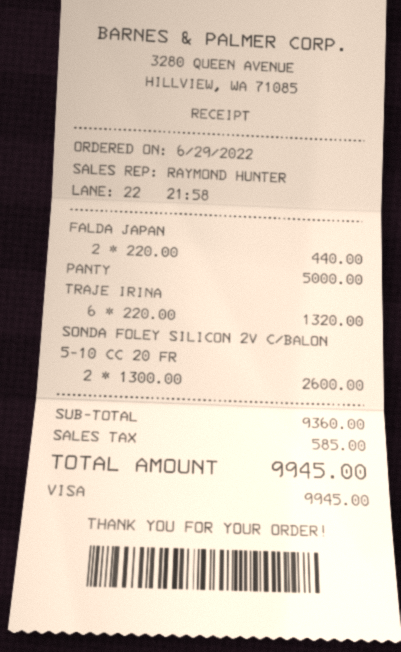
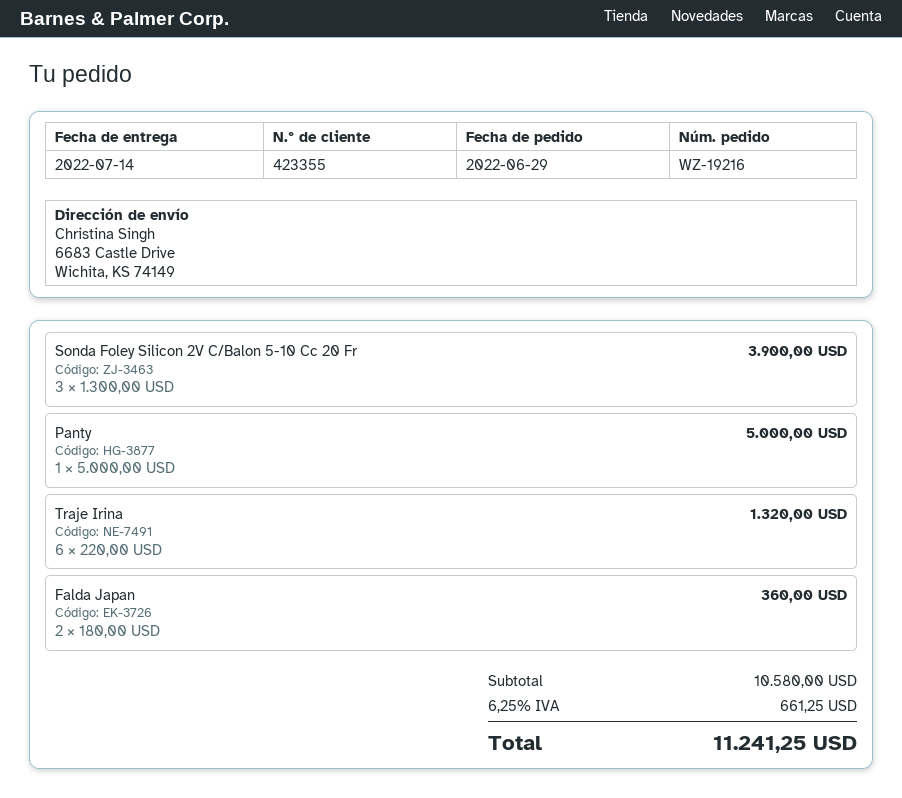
FALDA JAPAN: 2 x 220.00 = 440.00 -> 2 x 180.00 = 360.00
SONDA FOLEY SILICON 2V C/BALON 5-10 CC 20 FR: 2 x 1300.00 = 2600.00 -> 3 x 1300.00 = 3900.00
subtotal: 9360.00 -> 10580.00
tax: 585.00 -> 661.25
total: 9945.00 -> 11241.25

